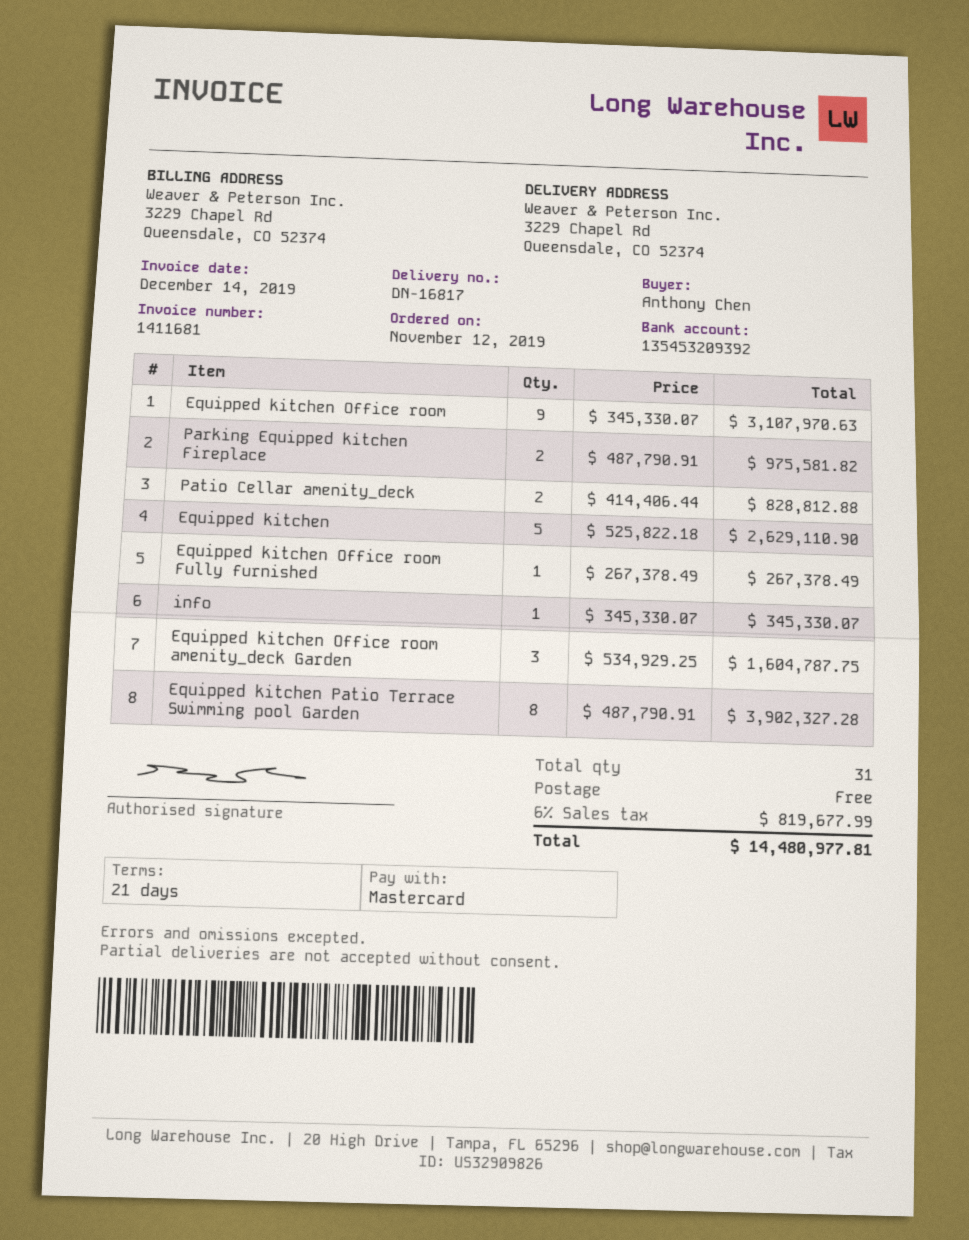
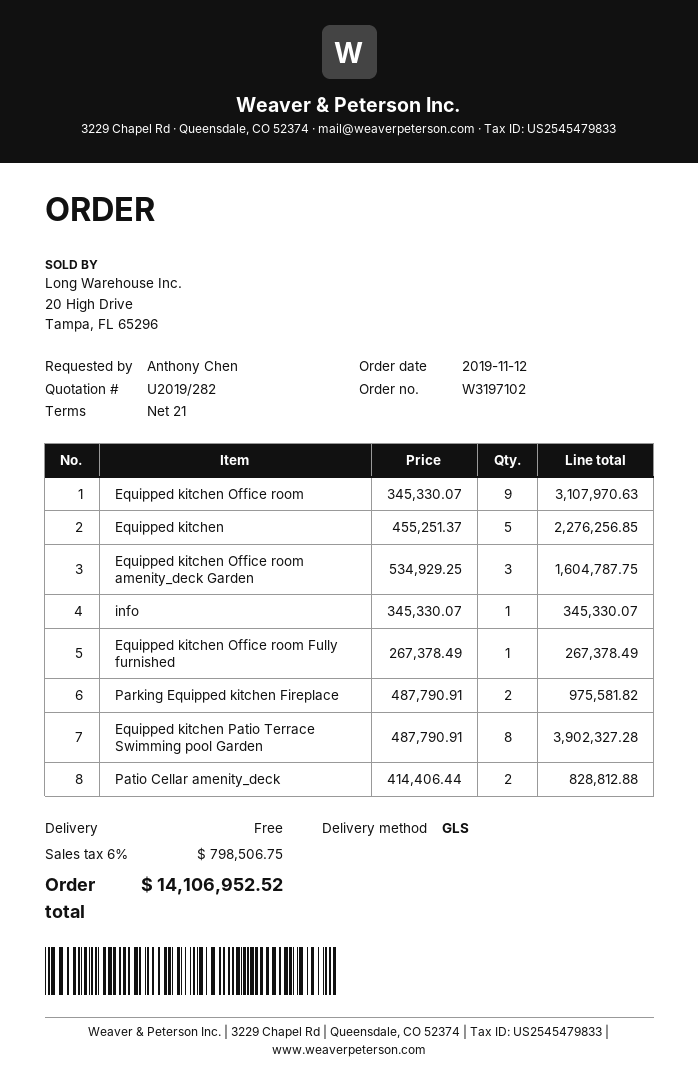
Equipped kitchen: 5 x 525822.18 = 2629110.90 -> 5 x 455251.37 = 2276256.85
tax: 6% = 819677.99 -> 6% = 798506.75
total: 14480977.81 -> 14106952.52

